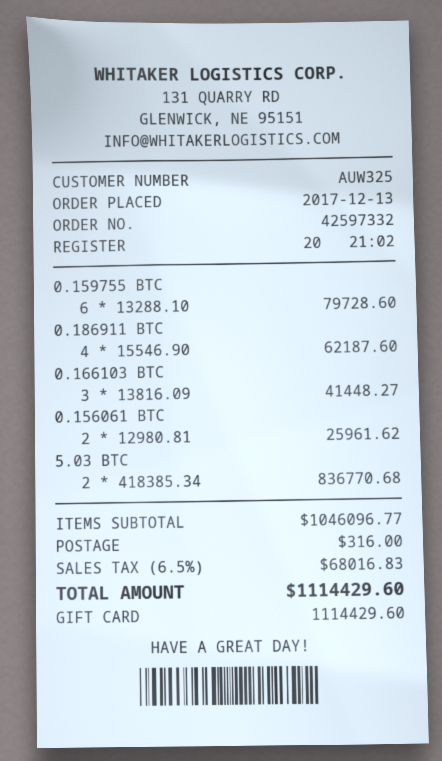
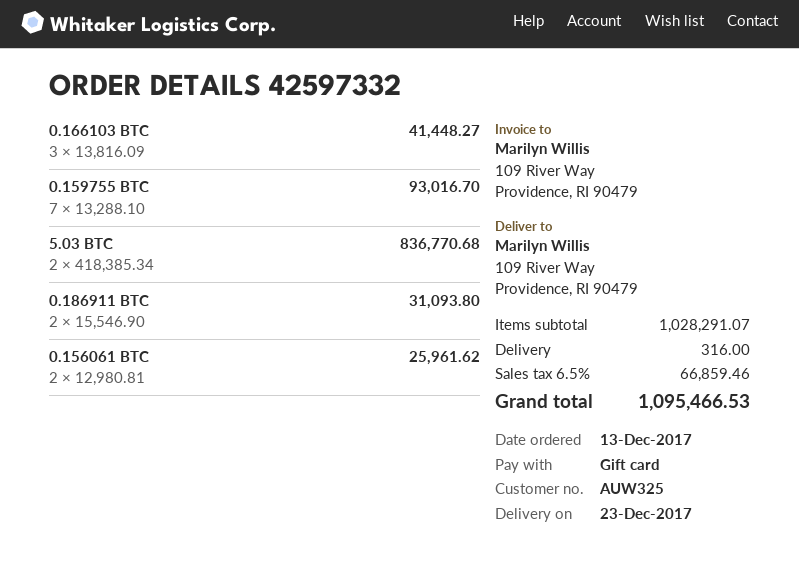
0.159755 BTC: 6 x 13288.10 = 79728.60 -> 7 x 13288.10 = 93016.70
0.186911 BTC: 4 x 15546.90 = 62187.60 -> 2 x 15546.90 = 31093.80
subtotal: 1046096.77 -> 1028291.07
tax: 6.5% = 68016.83 -> 6.5% = 66859.46
total: 1114429.60 -> 1095466.53

